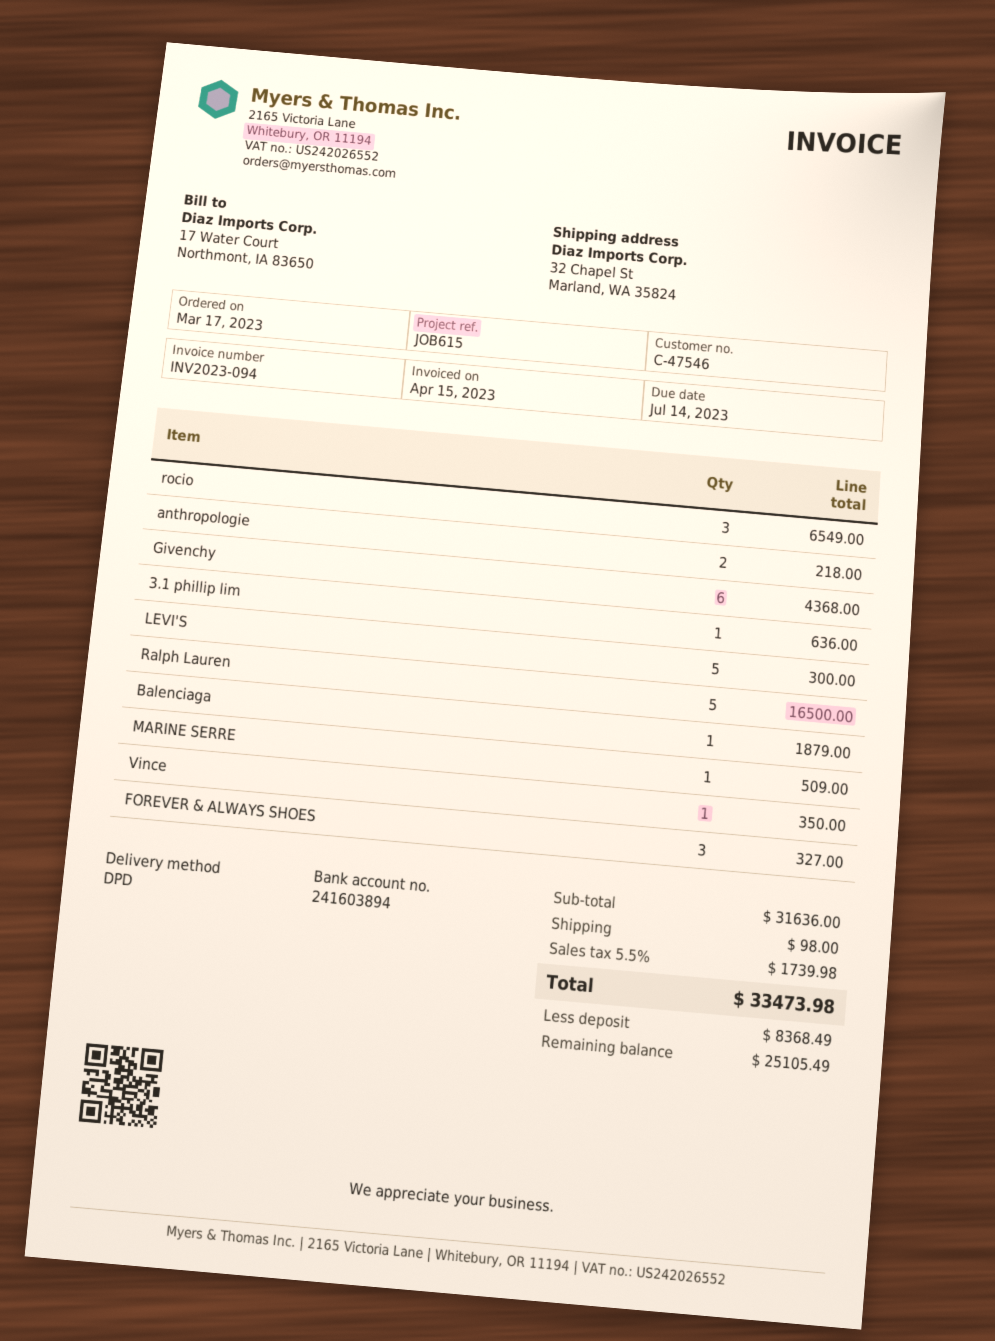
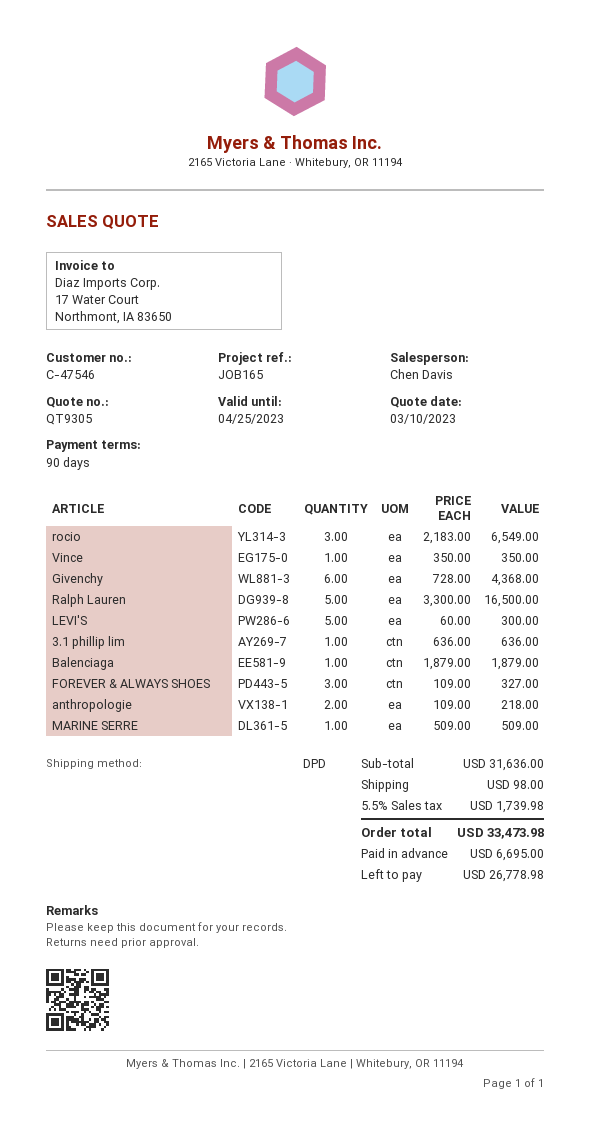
reference: JOB615 -> JOB165
deposit: 8368.49 -> 6695.00
balance: 25105.49 -> 26778.98

